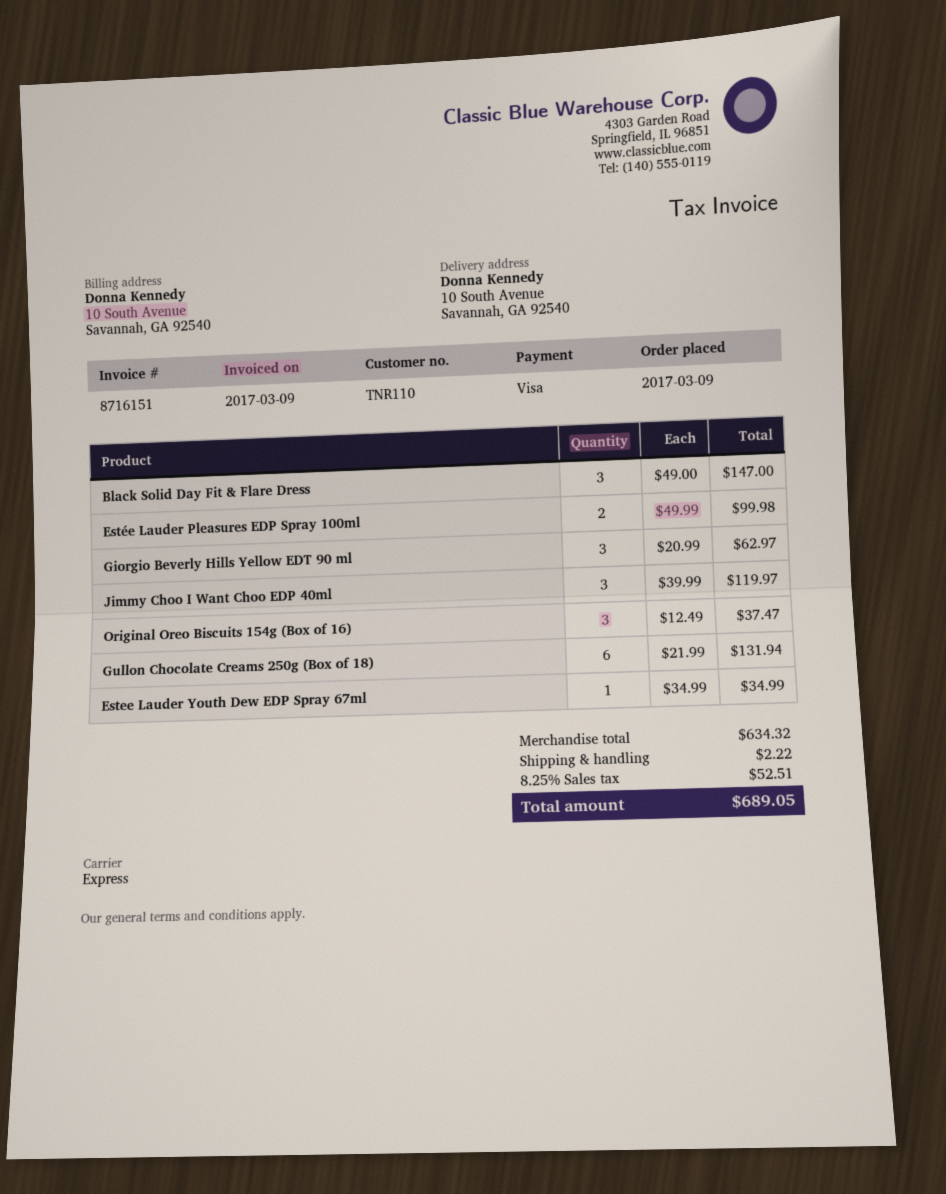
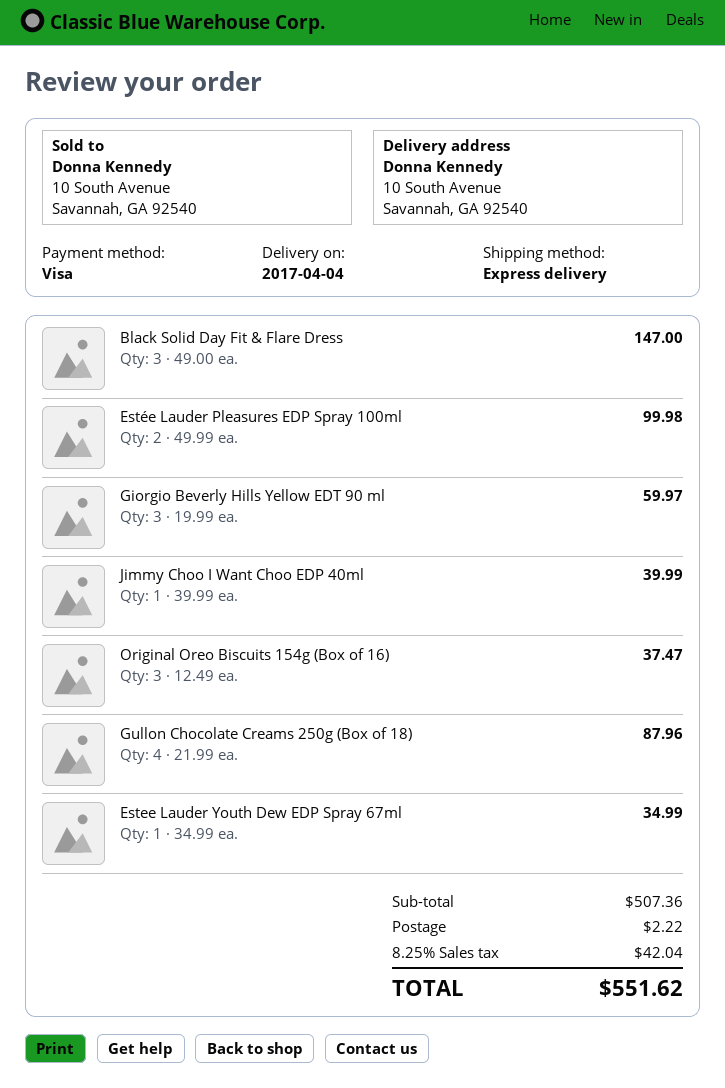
Giorgio Beverly Hills Yellow EDT 90 ml: 3 x 20.99 = 62.97 -> 3 x 19.99 = 59.97
Jimmy Choo I Want Choo EDP 40ml: 3 x 39.99 = 119.97 -> 1 x 39.99 = 39.99
Gullon Chocolate Creams 250g (Box of 18): 6 x 21.99 = 131.94 -> 4 x 21.99 = 87.96
subtotal: 634.32 -> 507.36
tax: 8.25% = 52.51 -> 8.25% = 42.04
total: 689.05 -> 551.62

